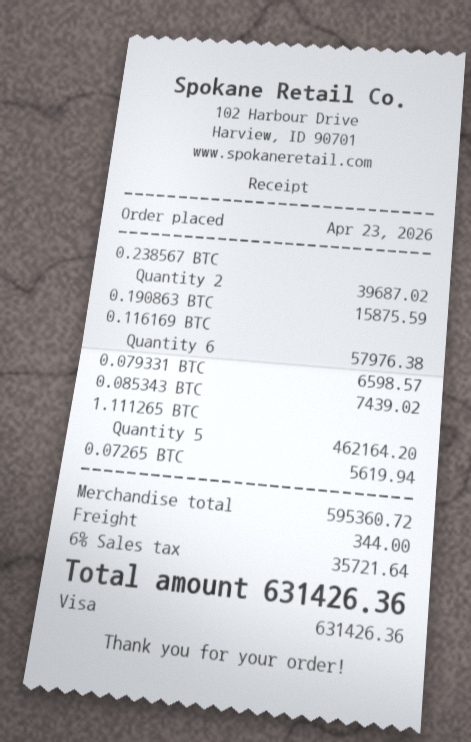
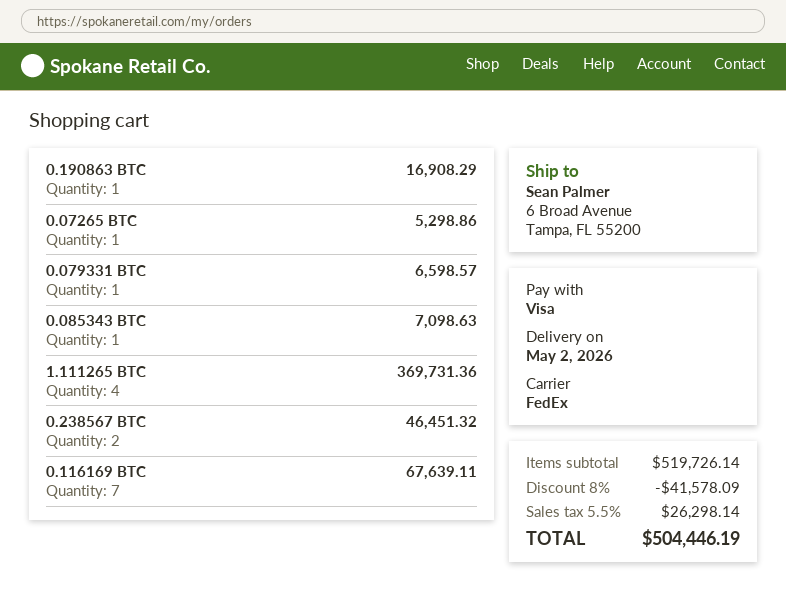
0.238567 BTC: 2 for 39687.02 -> 2 for 46451.32
0.190863 BTC: 1 for 15875.59 -> 1 for 16908.29
0.116169 BTC: 6 for 57976.38 -> 7 for 67639.11
0.085343 BTC: 1 for 7439.02 -> 1 for 7098.63
1.111265 BTC: 5 for 462164.20 -> 4 for 369731.36
0.07265 BTC: 1 for 5619.94 -> 1 for 5298.86
subtotal: 595360.72 -> 519726.14
discount: none -> 8% = 41578.09
shipping: 344.00 -> none
tax: 6% = 35721.64 -> 5.5% = 26298.14
total: 631426.36 -> 504446.19

